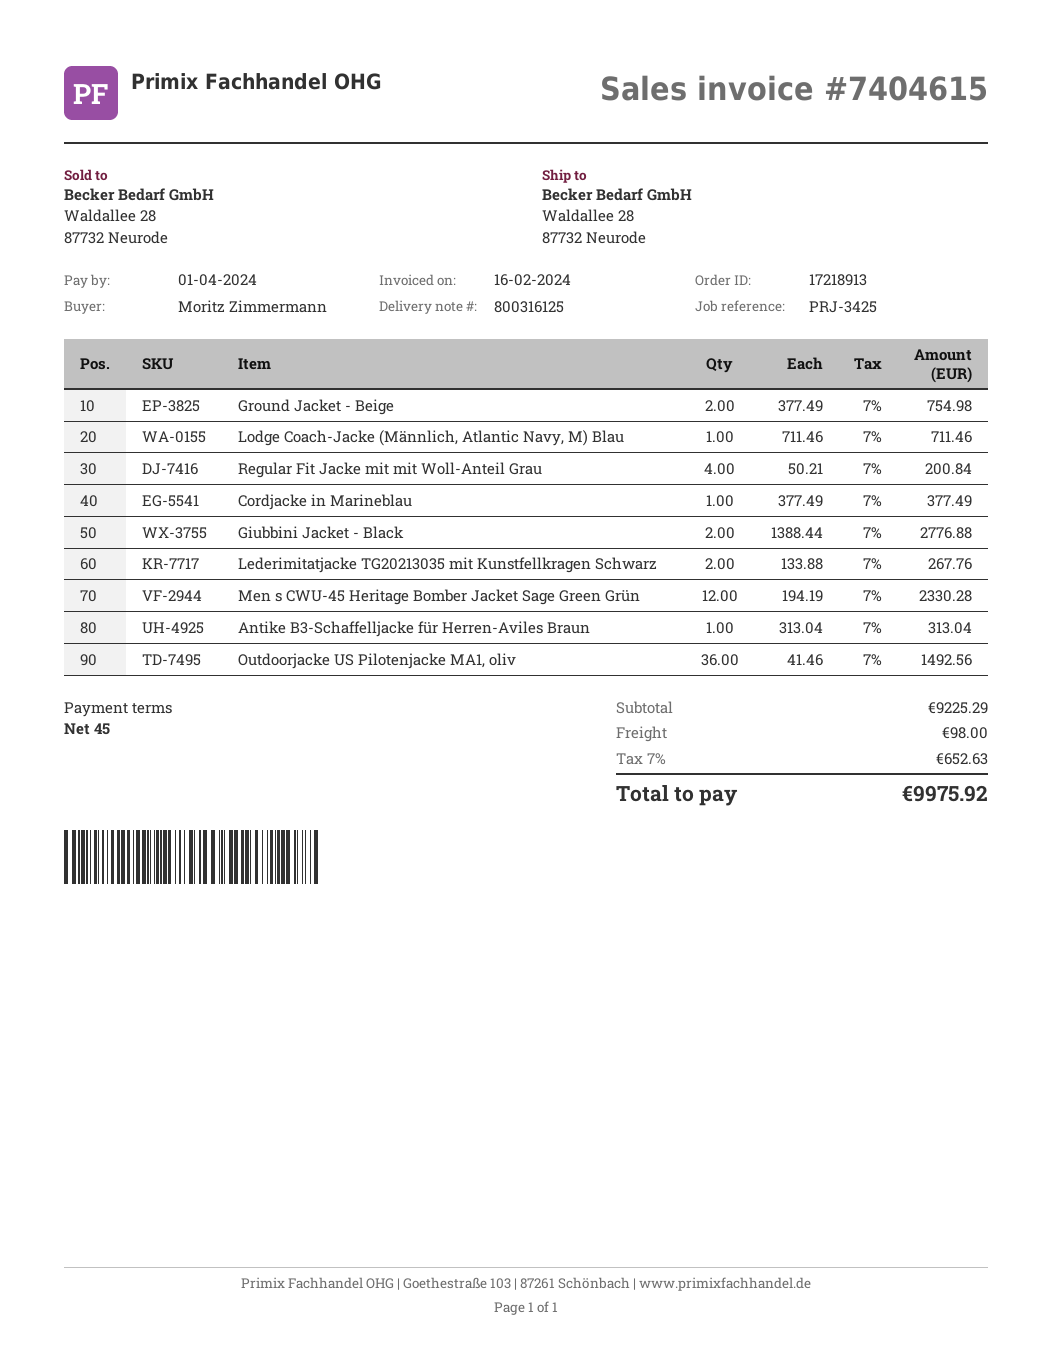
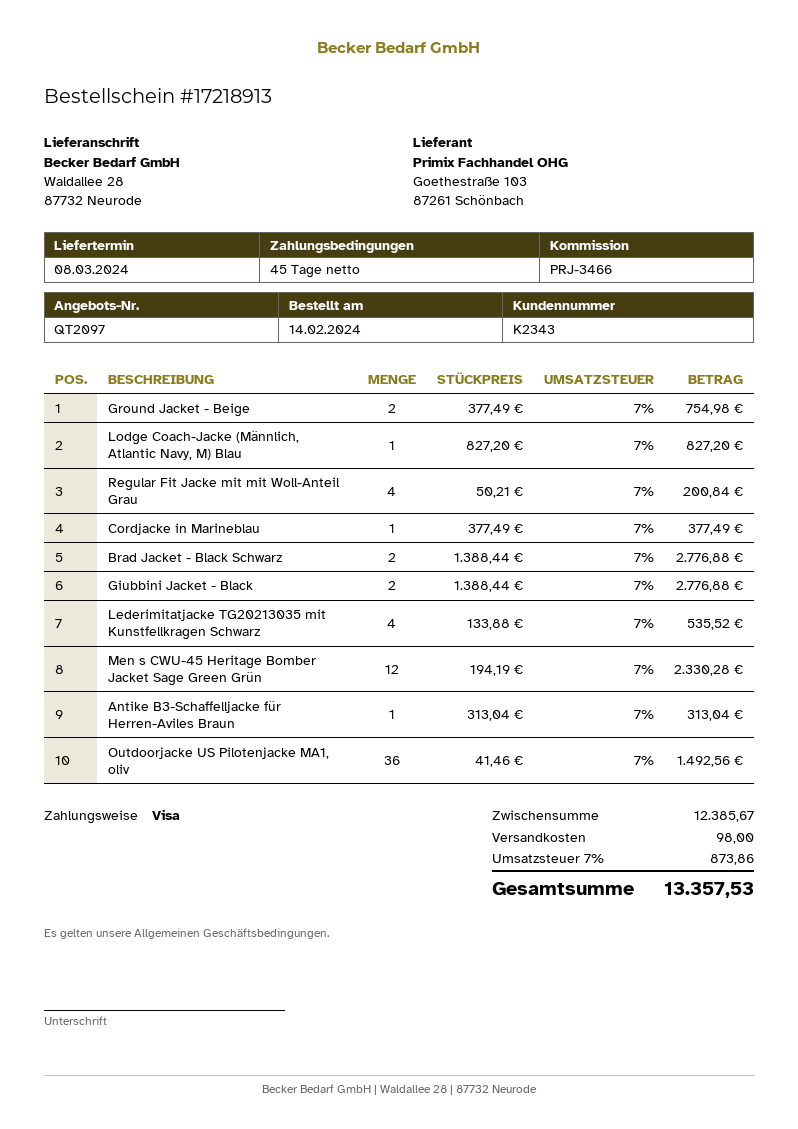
reference: PRJ-3425 -> PRJ-3466
Lodge Coach-Jacke (Männlich, Atlantic Navy, M) Blau: 1 x 711.46 = 711.46 -> 1 x 827.20 = 827.20
Lederimitatjacke TG20213035 mit Kunstfellkragen Schwarz: 2 x 133.88 = 267.76 -> 4 x 133.88 = 535.52
Brad Jacket - Black Schwarz: none -> 2 x 1388.44 = 2776.88
subtotal: 9225.29 -> 12385.67
tax: 7% = 652.63 -> 7% = 873.86
total: 9975.92 -> 13357.53

